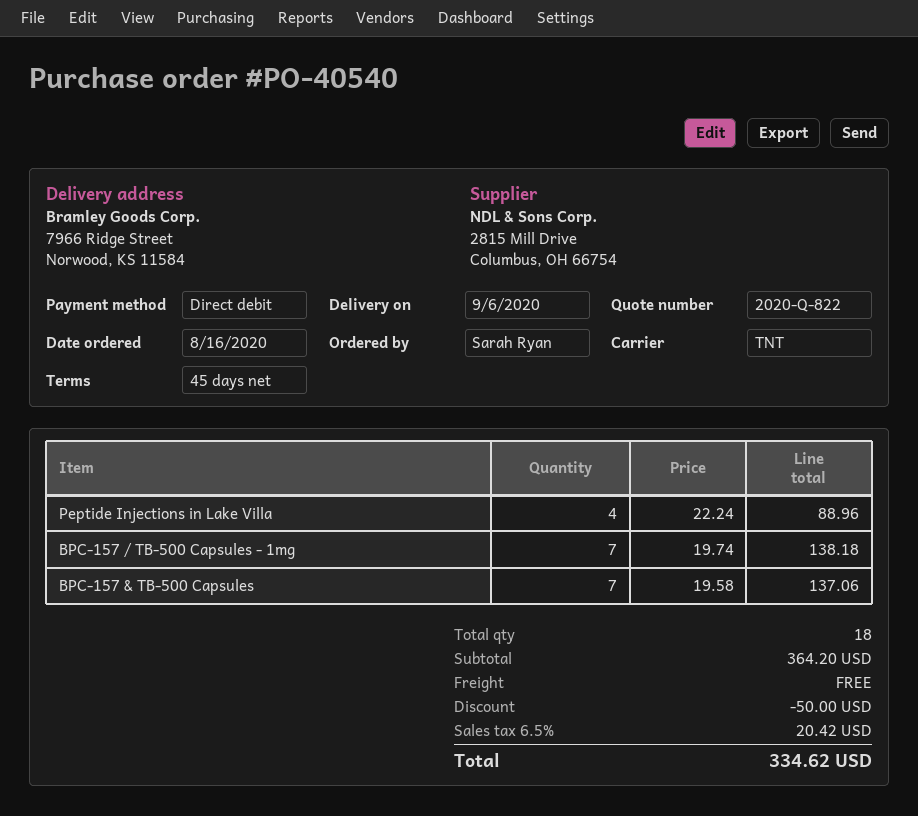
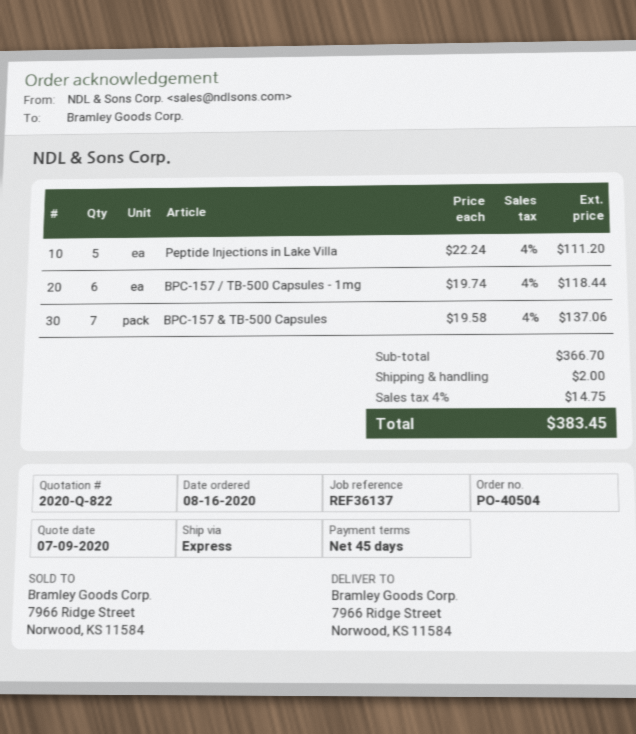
order number: PO-40540 -> PO-40504
shipping method: TNT -> express
Peptide Injections in Lake Villa: 4 x 22.24 = 88.96 -> 5 x 22.24 = 111.20
BPC-157 / TB-500 Capsules - 1mg: 7 x 19.74 = 138.18 -> 6 x 19.74 = 118.44
subtotal: 364.20 -> 366.70
discount: 50.00 -> none
shipping: 0.00 -> 2.00
tax: 6.5% = 20.42 -> 4% = 14.75
total: 334.62 -> 383.45

